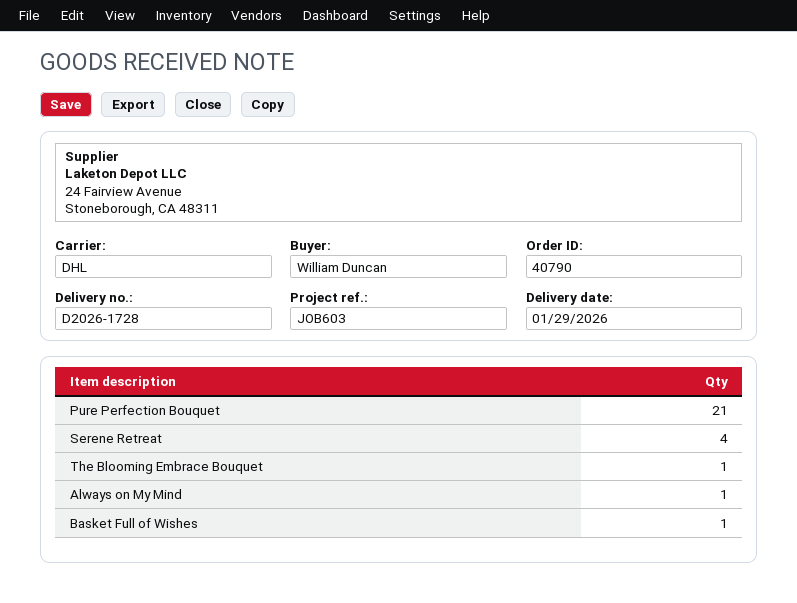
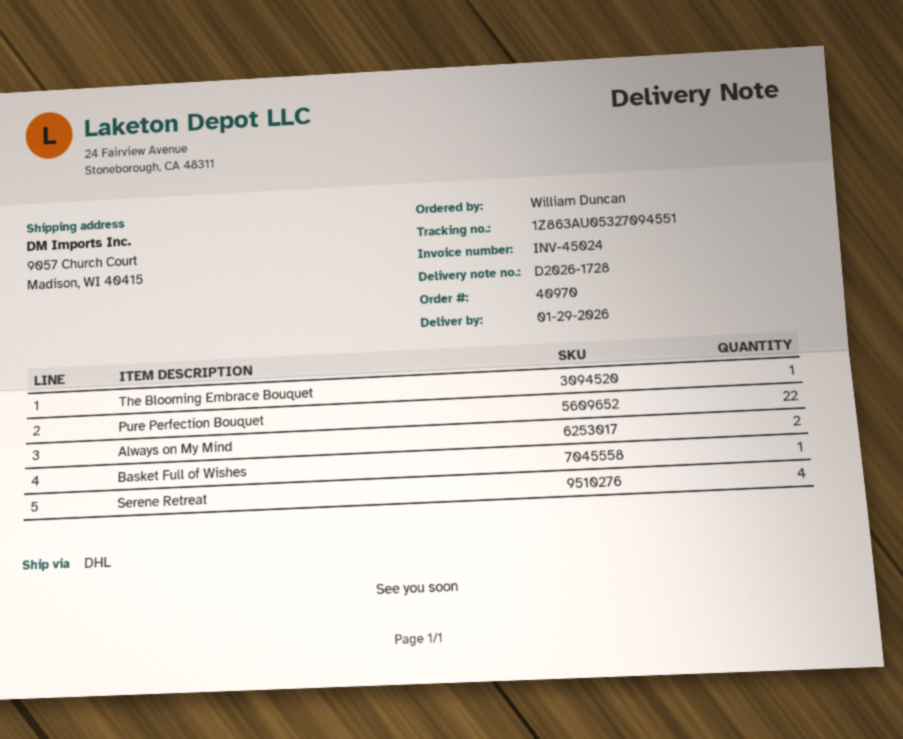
order number: 40790 -> 40970
Pure Perfection Bouquet: 21 -> 22
Always on My Mind: 1 -> 2

